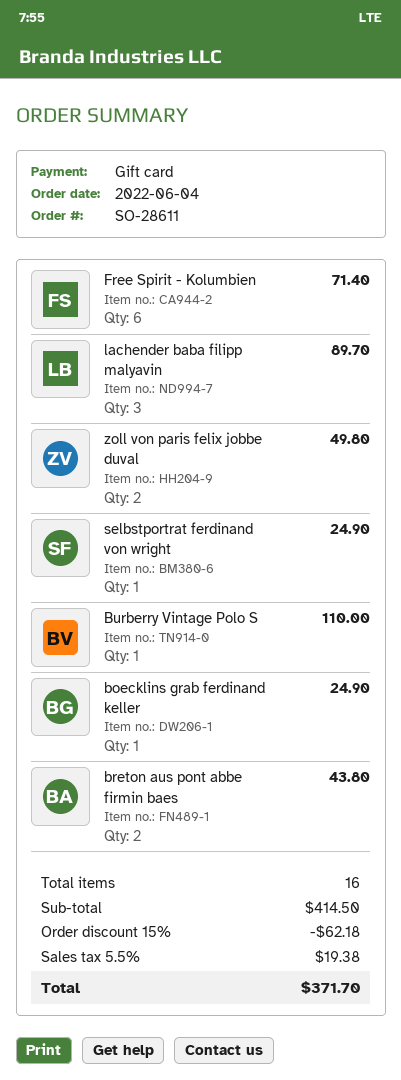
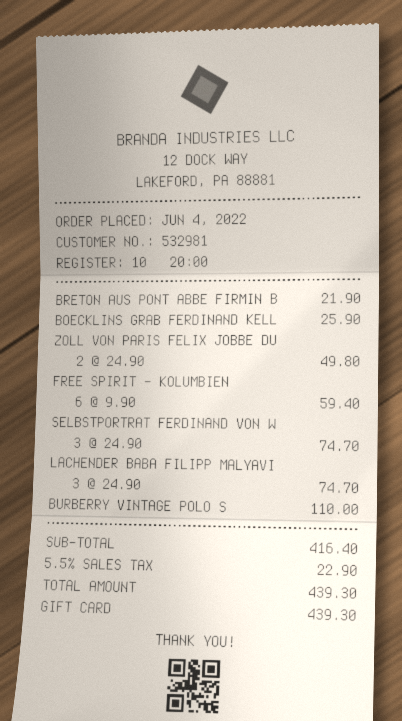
Free Spirit - Kolumbien: 6 for 71.40 -> 6 for 59.40
lachender baba filipp malyavin: 3 for 89.70 -> 3 for 74.70
selbstportrat ferdinand von wright: 1 for 24.90 -> 3 for 74.70
boecklins grab ferdinand keller: 1 for 24.90 -> 1 for 25.90
breton aus pont abbe firmin baes: 2 for 43.80 -> 1 for 21.90
subtotal: 414.50 -> 416.40
discount: 15% = 62.18 -> none
tax: 5.5% = 19.38 -> 5.5% = 22.90
total: 371.70 -> 439.30

